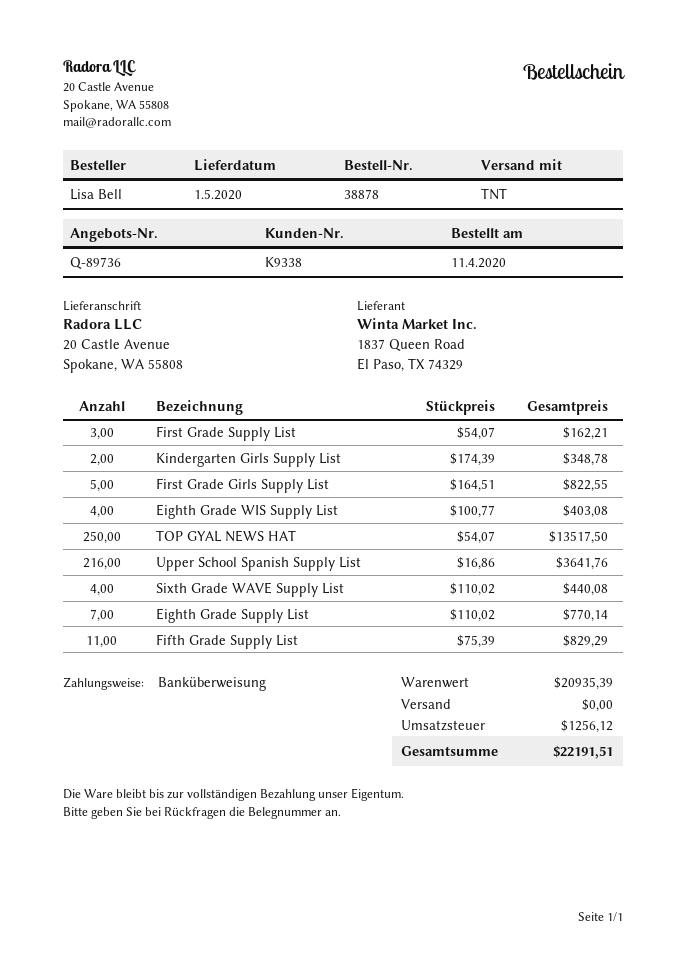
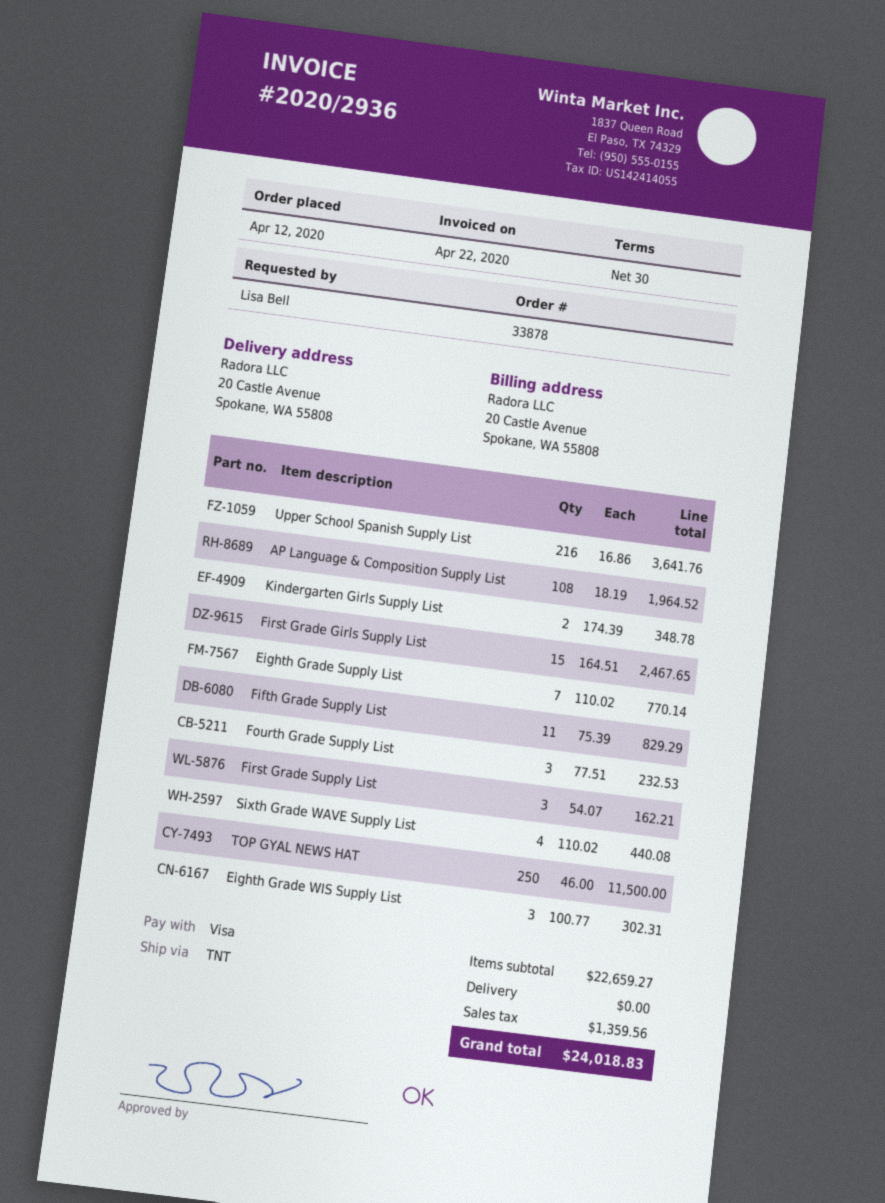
order number: 38878 -> 33878
order date: 2020-04-11 -> 2020-04-12
payment method: bank transfer -> Visa
First Grade Girls Supply List: 5 x 164.51 = 822.55 -> 15 x 164.51 = 2467.65
Eighth Grade WIS Supply List: 4 x 100.77 = 403.08 -> 3 x 100.77 = 302.31
TOP GYAL NEWS HAT: 250 x 54.07 = 13517.50 -> 250 x 46.00 = 11500.00
AP Language & Composition Supply List: none -> 108 x 18.19 = 1964.52
Fourth Grade Supply List: none -> 3 x 77.51 = 232.53
subtotal: 20935.39 -> 22659.27
tax: 1256.12 -> 1359.56
total: 22191.51 -> 24018.83

